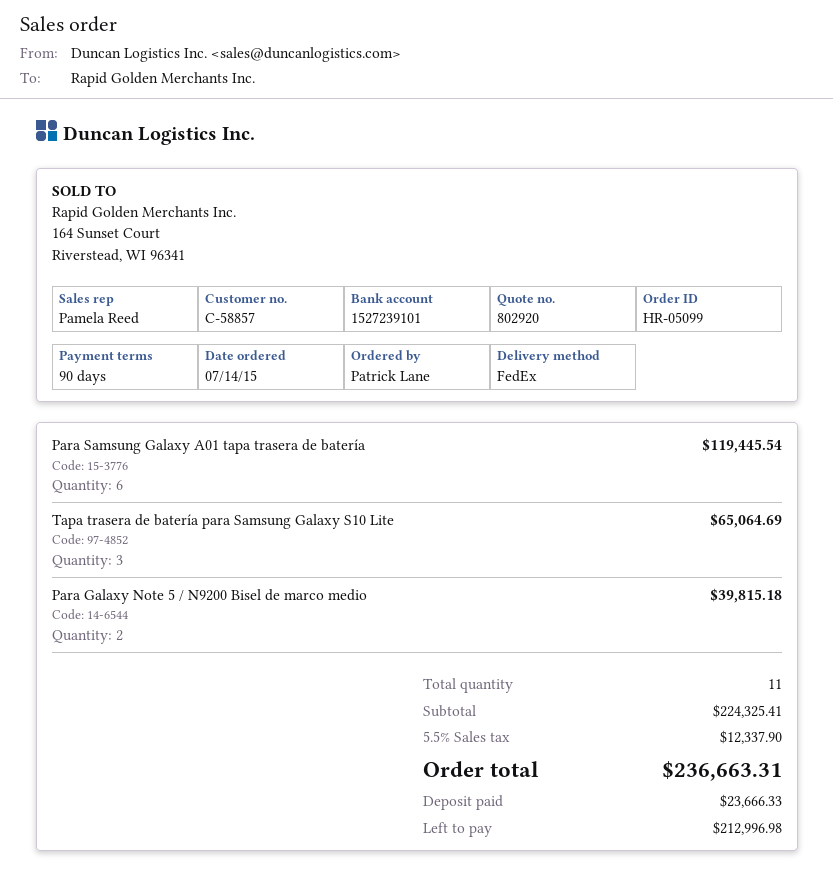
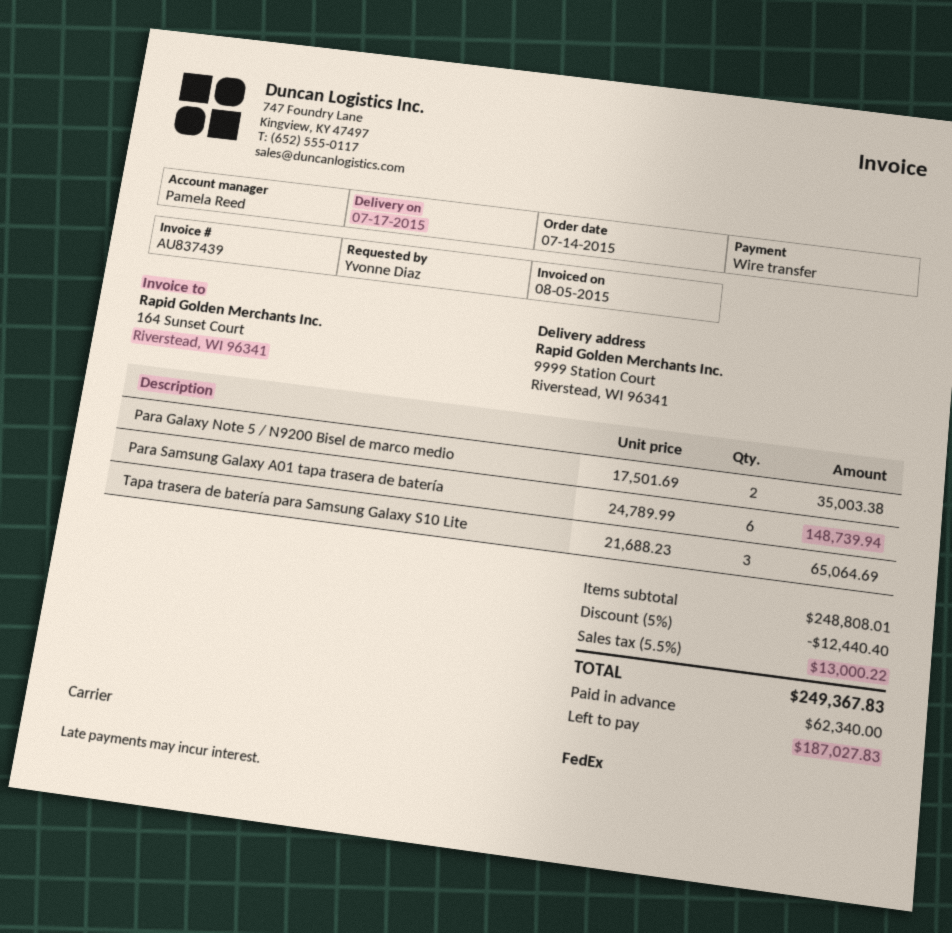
ordered by: Patrick Lane -> Yvonne Diaz
Para Samsung Galaxy A01 tapa trasera de batería: 6 for 119445.54 -> 6 for 148739.94
Para Galaxy Note 5 / N9200 Bisel de marco medio: 2 for 39815.18 -> 2 for 35003.38
subtotal: 224325.41 -> 248808.01
discount: none -> 5% = 12440.40
tax: 5.5% = 12337.90 -> 5.5% = 13000.22
total: 236663.31 -> 249367.83
deposit: 23666.33 -> 62340.00
balance: 212996.98 -> 187027.83

